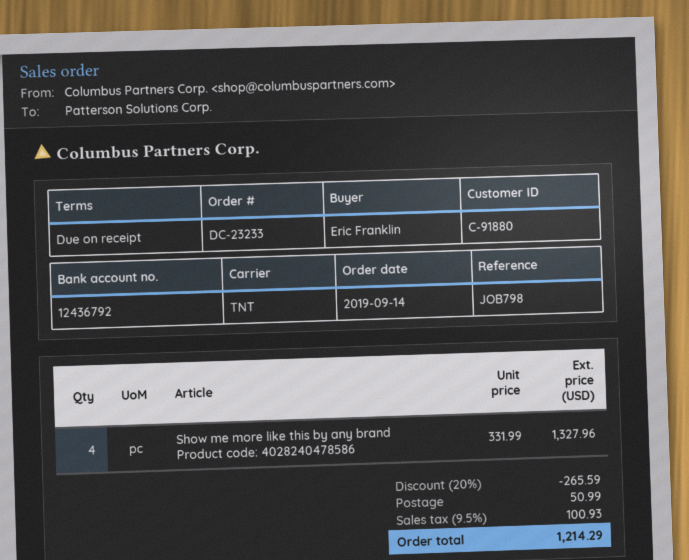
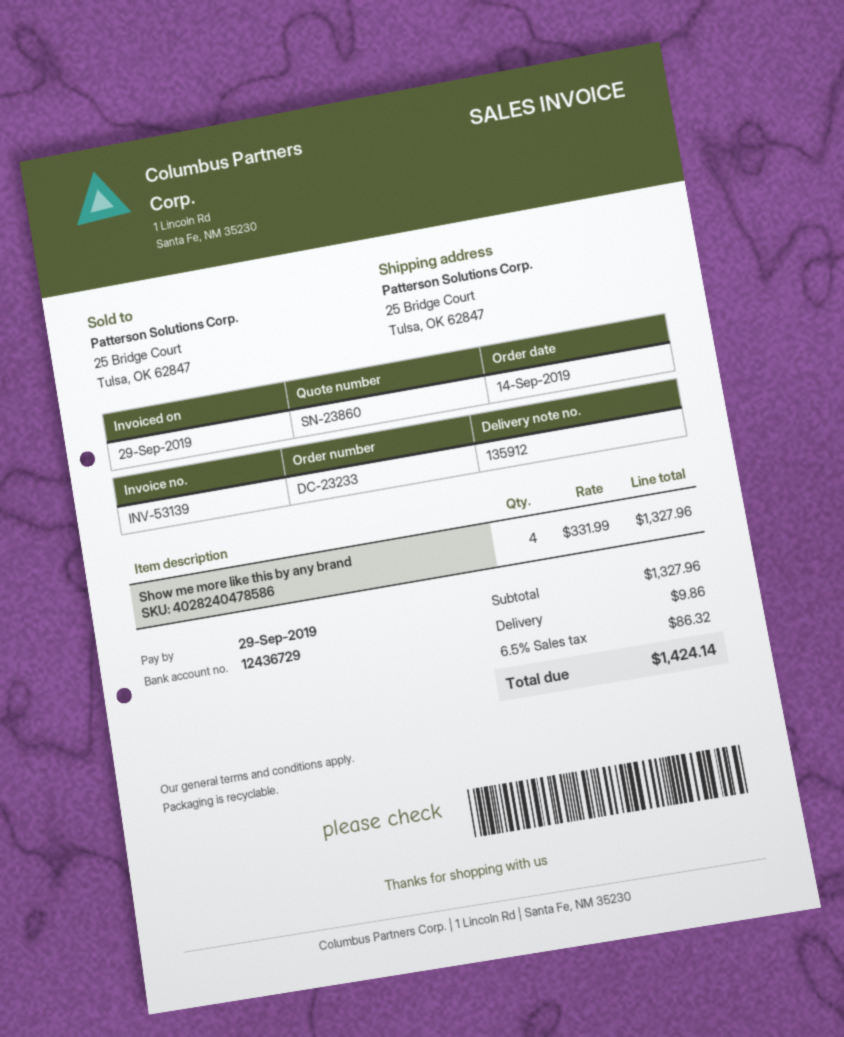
bank account: 12436792 -> 12436729
discount: 20% = 265.59 -> none
shipping: 50.99 -> 9.86
tax: 9.5% = 100.93 -> 6.5% = 86.32
total: 1214.29 -> 1424.14

